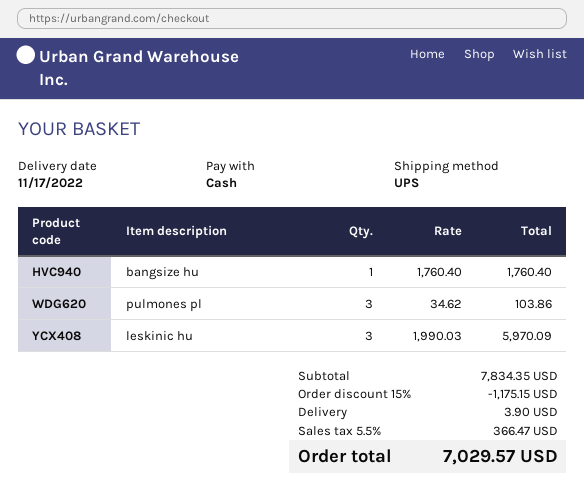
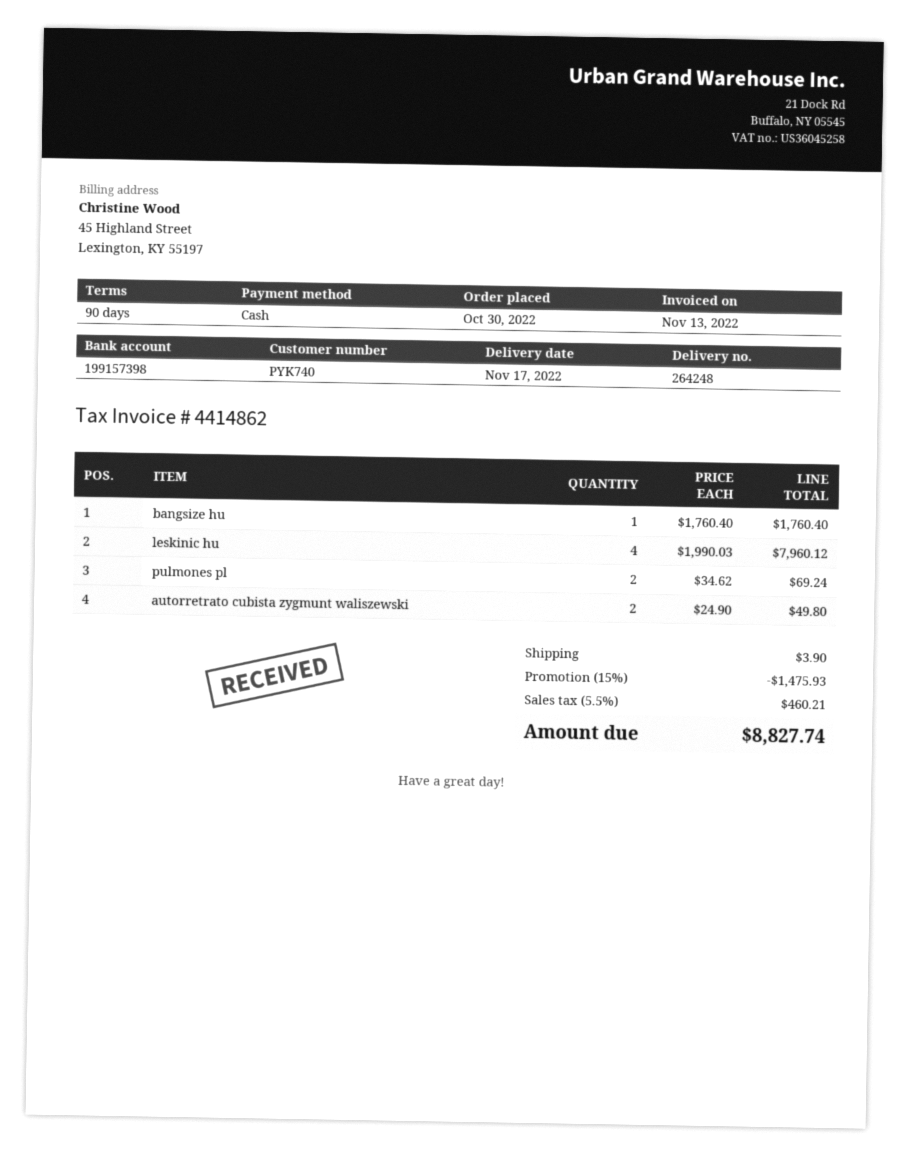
pulmones pl: 3 x 34.62 = 103.86 -> 2 x 34.62 = 69.24
leskinic hu: 3 x 1990.03 = 5970.09 -> 4 x 1990.03 = 7960.12
autorretrato cubista zygmunt waliszewski: none -> 2 x 24.90 = 49.80
discount: 15% = 1175.15 -> 15% = 1475.93
tax: 5.5% = 366.47 -> 5.5% = 460.21
total: 7029.57 -> 8827.74

